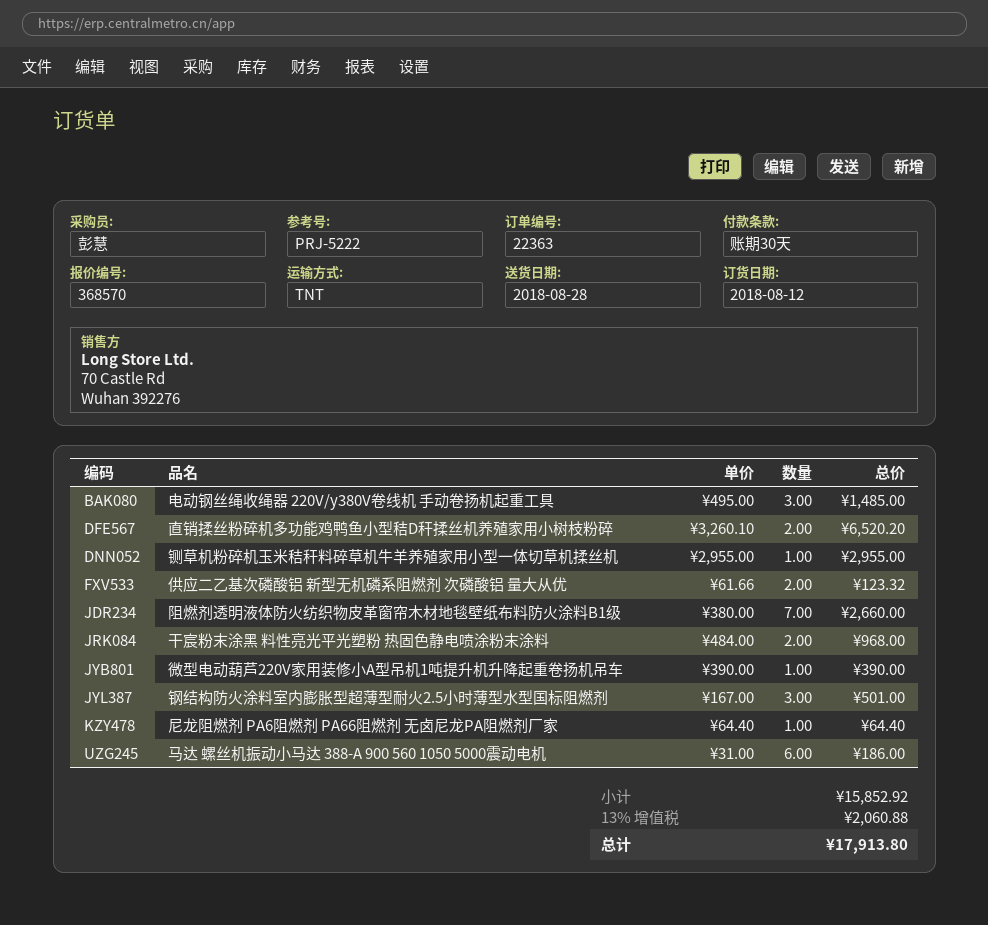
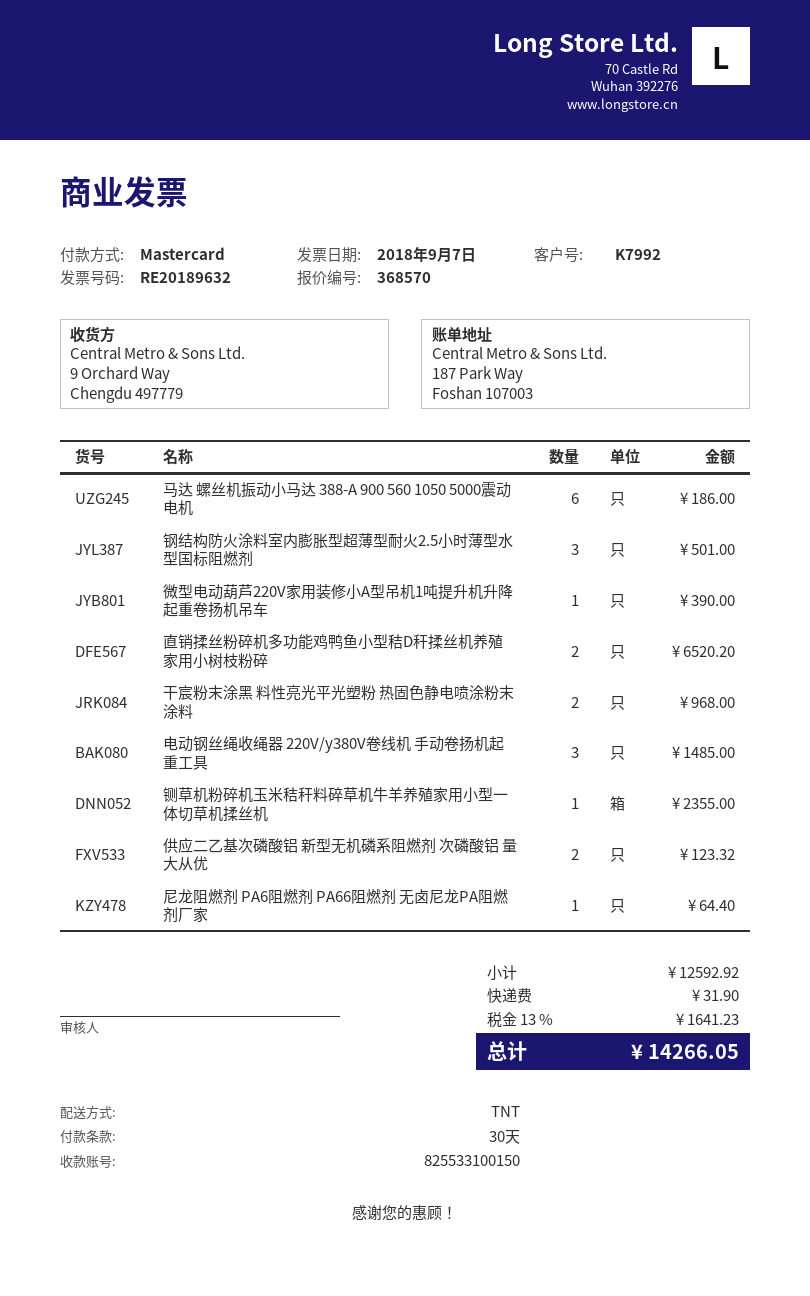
铡草机粉碎机玉米秸秆料碎草机牛羊养殖家用小型一体切草机揉丝机: 1 for 2955.00 -> 1 for 2355.00
阻燃剂透明液体防火纺织物皮革窗帘木材地毯壁纸布料防火涂料B1级: 7 for 2660.00 -> none
subtotal: 15852.92 -> 12592.92
shipping: none -> 31.90
tax: 13% = 2060.88 -> 13% = 1641.23
total: 17913.80 -> 14266.05

